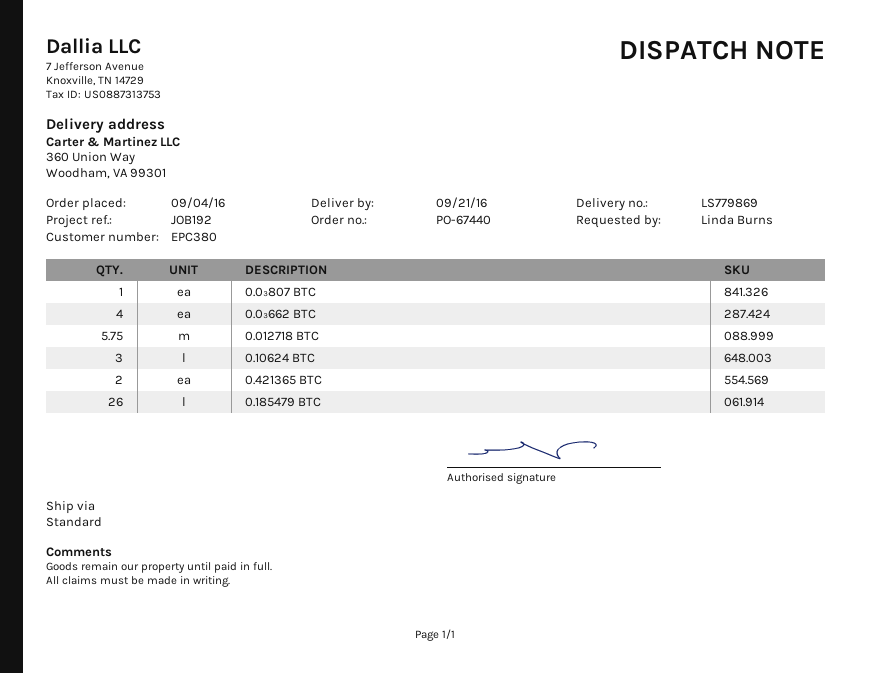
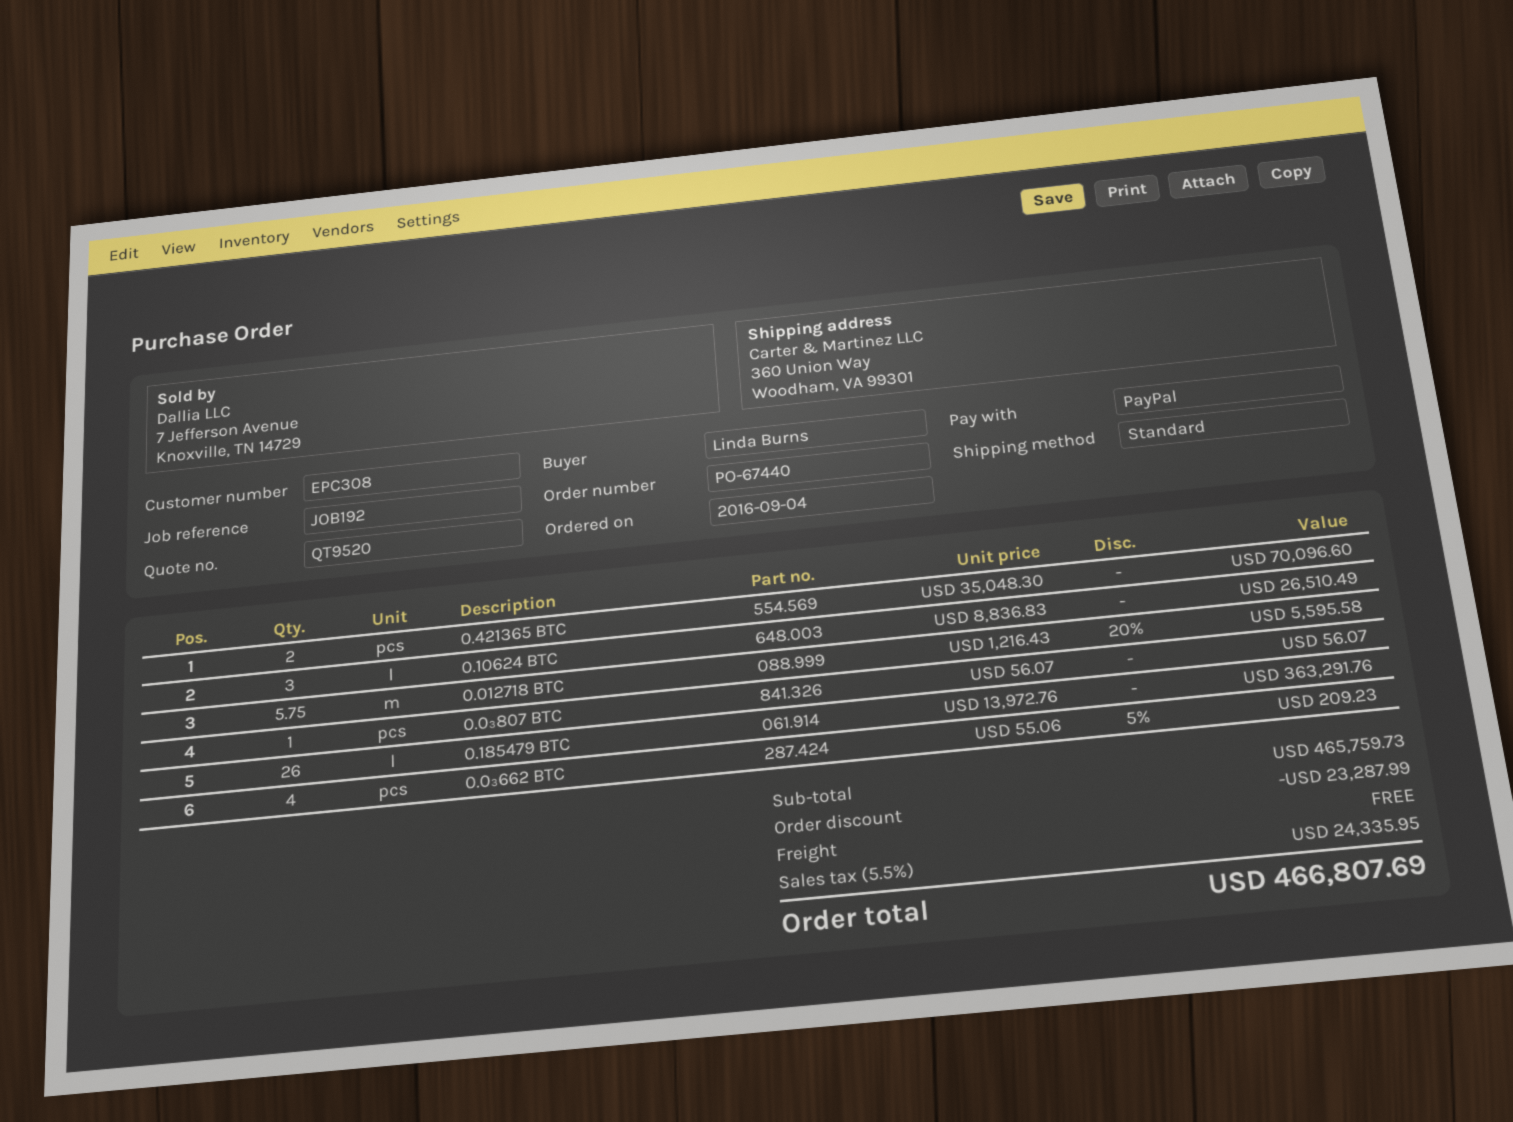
customer number: EPC380 -> EPC308

